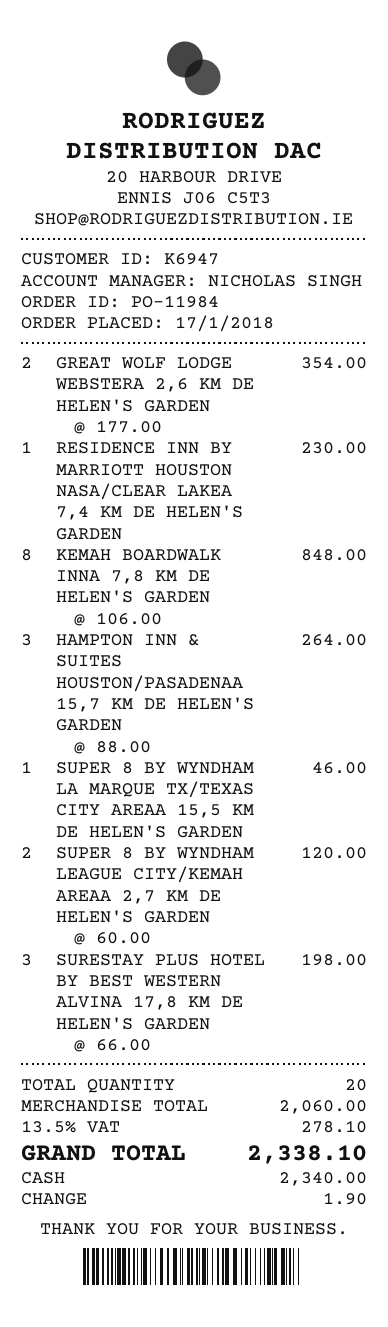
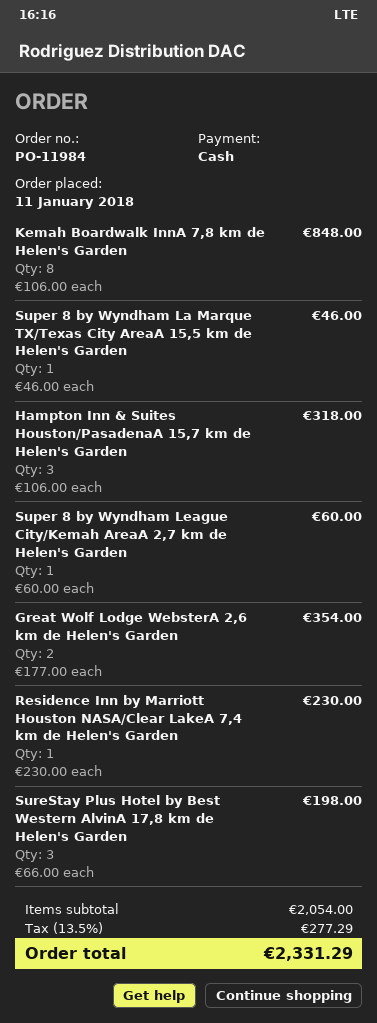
order date: 2018-01-17 -> 2018-01-11
HAMPTON INN & SUITES HOUSTON/PASADENAA 15,7 KM DE HELEN'S GARDEN: 3 x 88.00 = 264.00 -> 3 x 106.00 = 318.00
SUPER 8 BY WYNDHAM LEAGUE CITY/KEMAH AREAA 2,7 KM DE HELEN'S GARDEN: 2 x 60.00 = 120.00 -> 1 x 60.00 = 60.00
subtotal: 2060.00 -> 2054.00
tax: 13.5% = 278.10 -> 13.5% = 277.29
total: 2338.10 -> 2331.29

